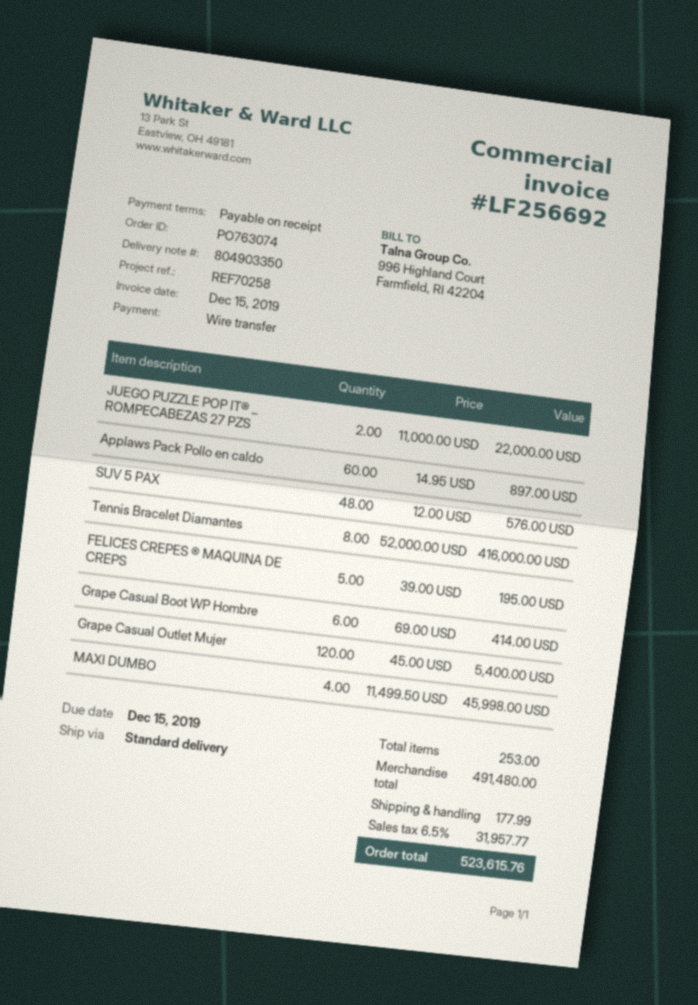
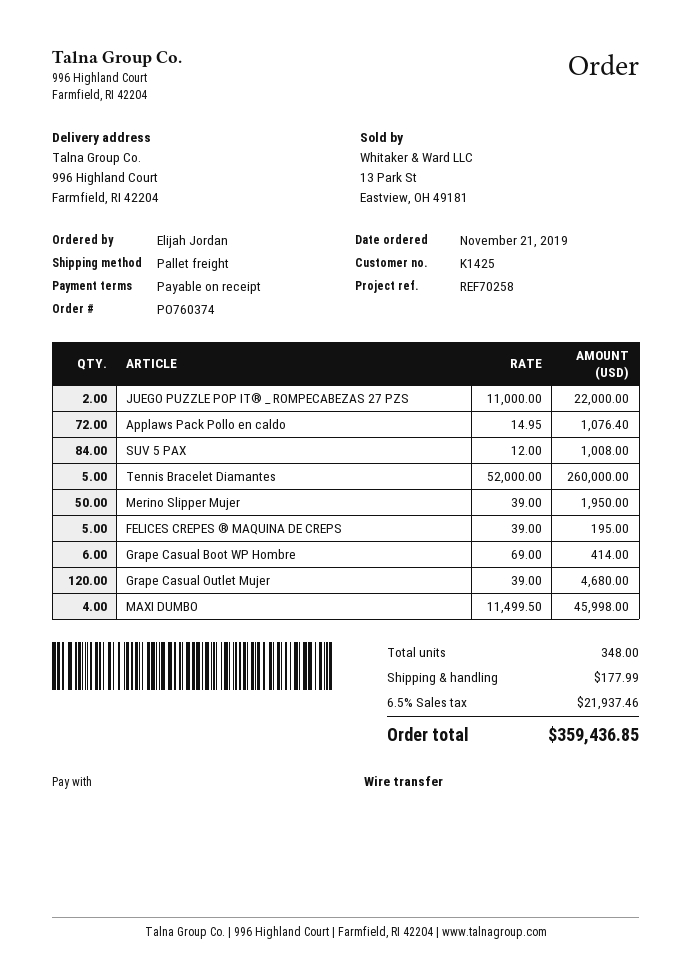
order number: PO763074 -> PO760374
shipping method: standard -> pallet freight
Applaws Pack Pollo en caldo: 60 x 14.95 = 897.00 -> 72 x 14.95 = 1076.40
SUV 5 PAX: 48 x 12.00 = 576.00 -> 84 x 12.00 = 1008.00
Tennis Bracelet Diamantes: 8 x 52000.00 = 416000.00 -> 5 x 52000.00 = 260000.00
Grape Casual Outlet Mujer: 120 x 45.00 = 5400.00 -> 120 x 39.00 = 4680.00
Merino Slipper Mujer: none -> 50 x 39.00 = 1950.00
total quantity: 253 -> 348
tax: 6.5% = 31957.77 -> 6.5% = 21937.46
total: 523615.76 -> 359436.85

